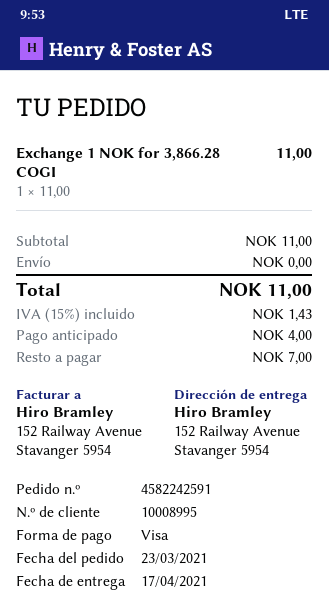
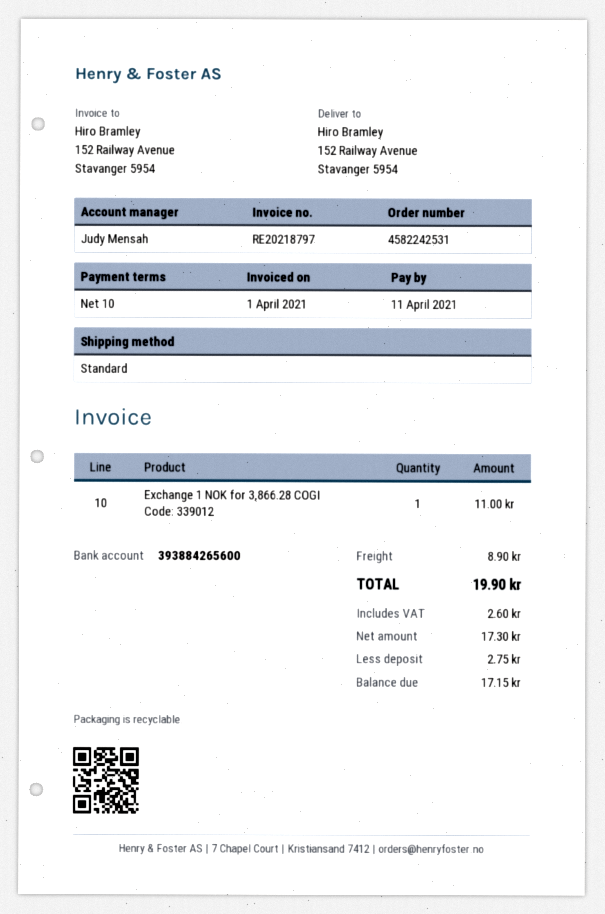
order number: 4582242591 -> 4582242531
shipping: 0.00 -> 8.90
tax: 1.43 -> 2.60
total: 11.00 -> 19.90
deposit: 4.00 -> 2.75
balance: 7.00 -> 17.15

